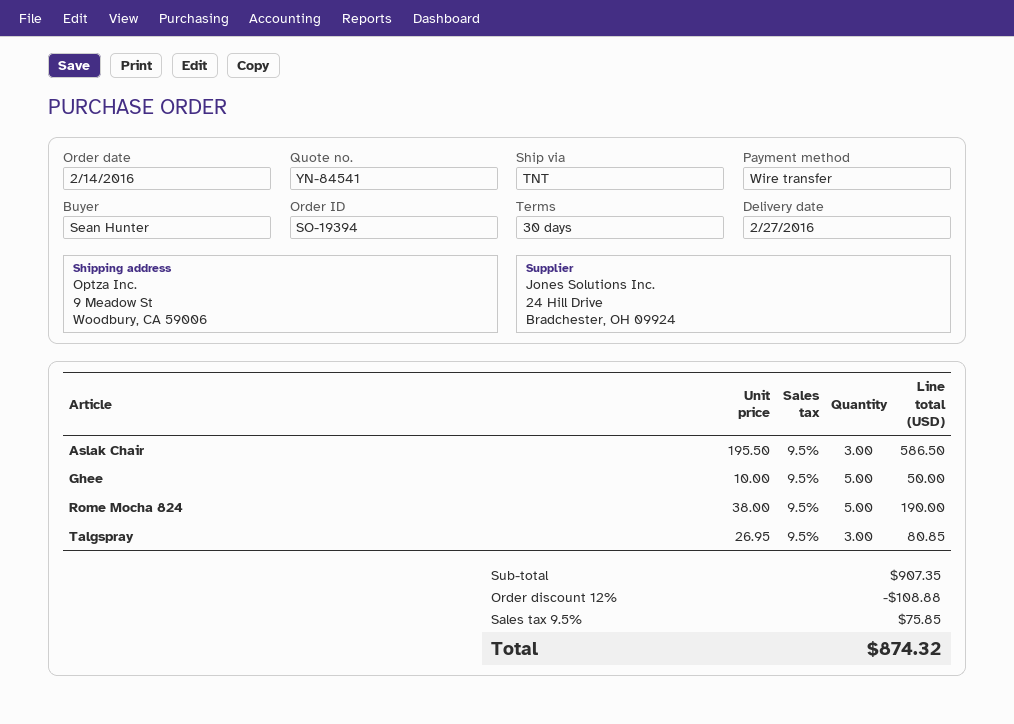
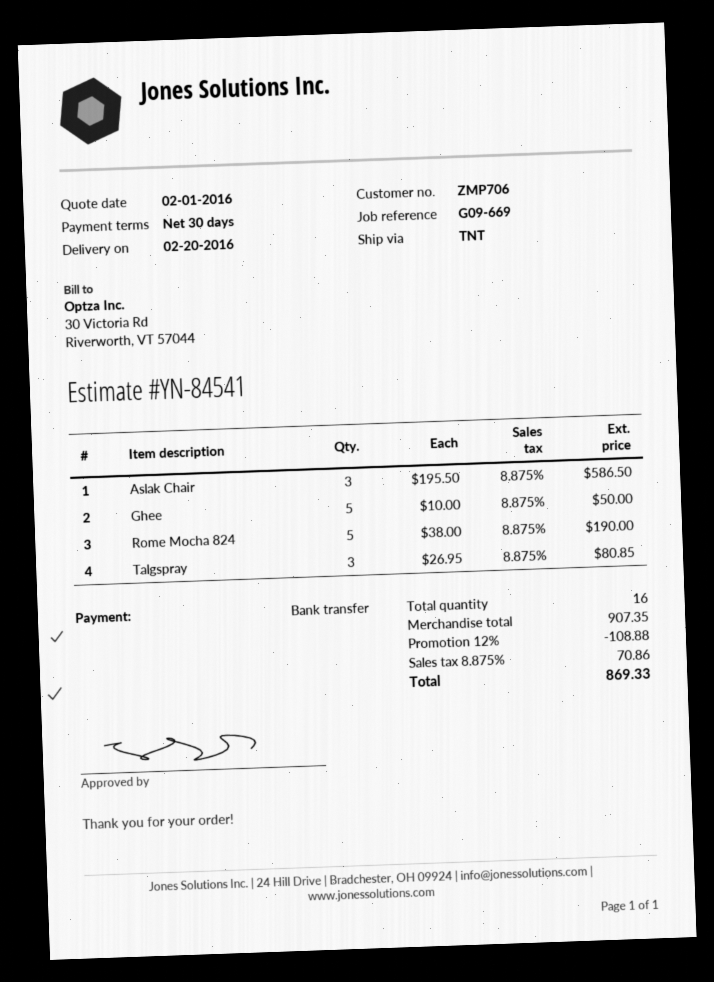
delivery date: 2016-02-27 -> 2016-02-20
tax: 9.5% = 75.85 -> 8.875% = 70.86
total: 874.32 -> 869.33

